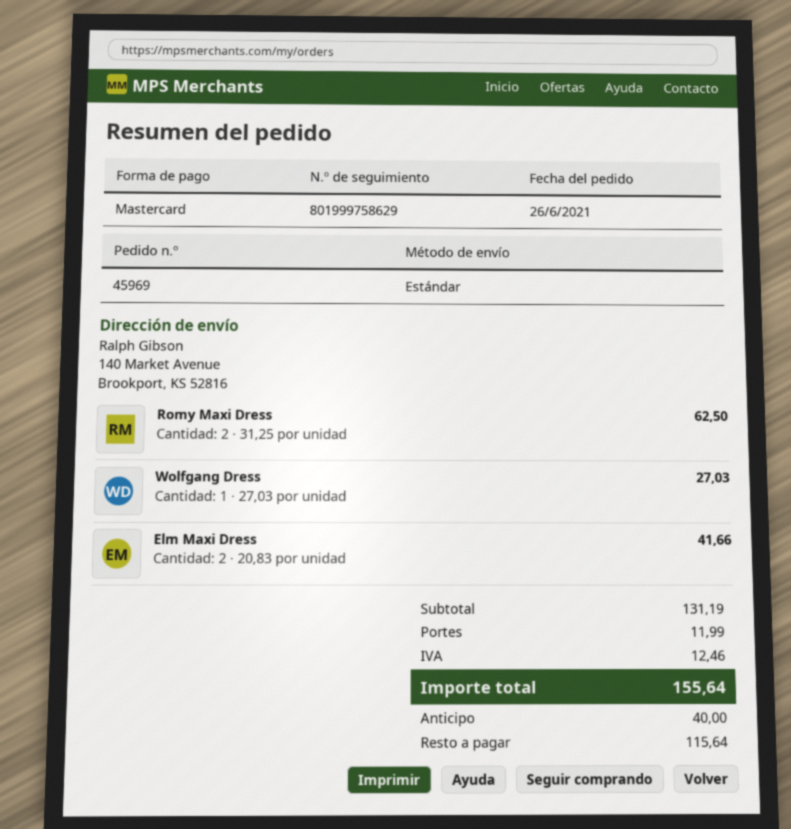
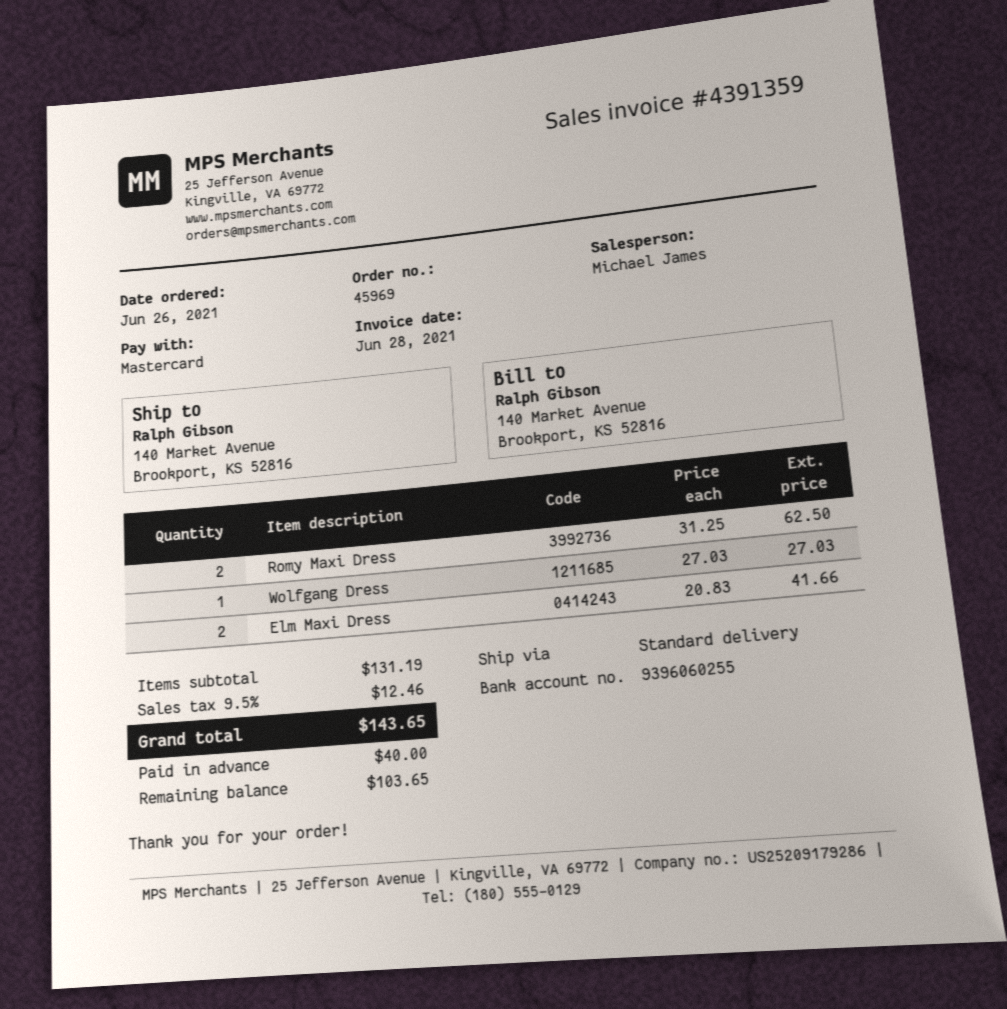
shipping: 11.99 -> none
total: 155.64 -> 143.65
balance: 115.64 -> 103.65

